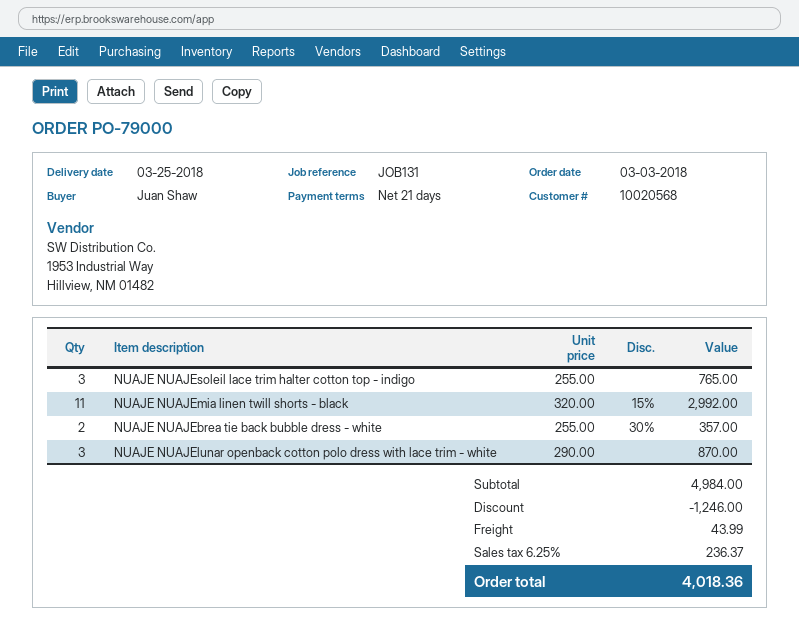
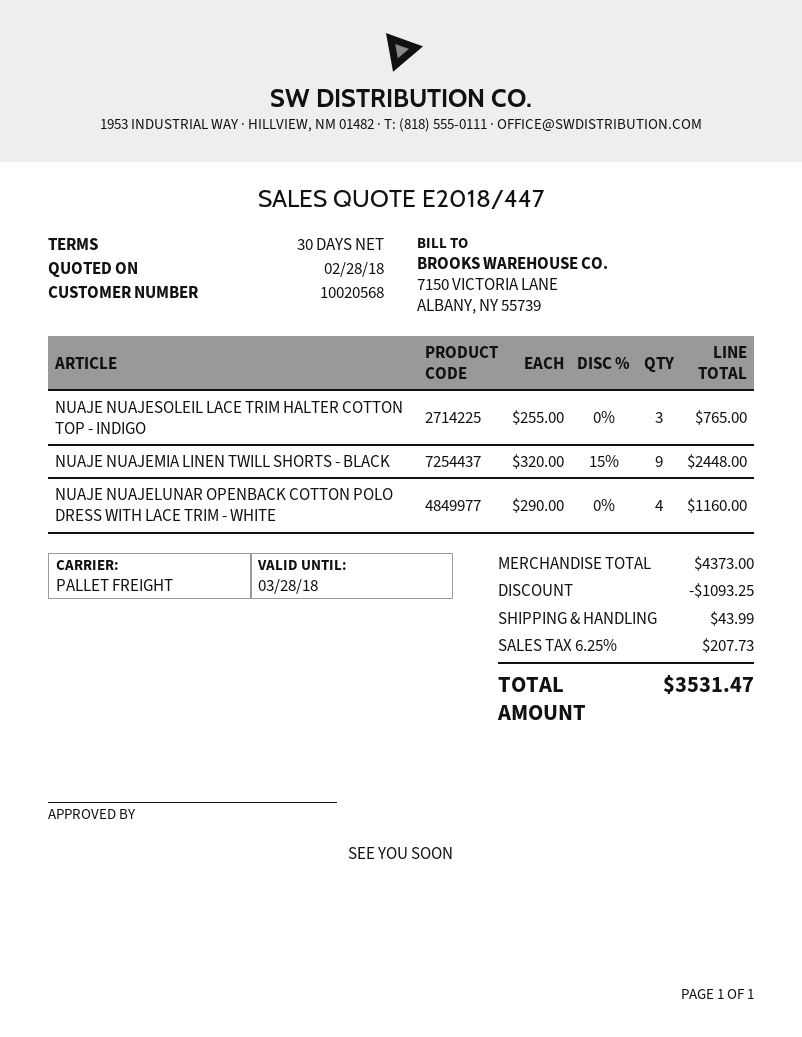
payment terms: 21 days -> 30 days
NUAJE NUAJEmia linen twill shorts - black: 11 x 320.00 - 15% = 2992.00 -> 9 x 320.00 - 15% = 2448.00
NUAJE NUAJEbrea tie back bubble dress - white: 2 x 255.00 - 30% = 357.00 -> none
NUAJE NUAJElunar openback cotton polo dress with lace trim - white: 3 x 290.00 = 870.00 -> 4 x 290.00 = 1160.00
subtotal: 4984.00 -> 4373.00
discount: 1246.00 -> 1093.25
tax: 6.25% = 236.37 -> 6.25% = 207.73
total: 4018.36 -> 3531.47

